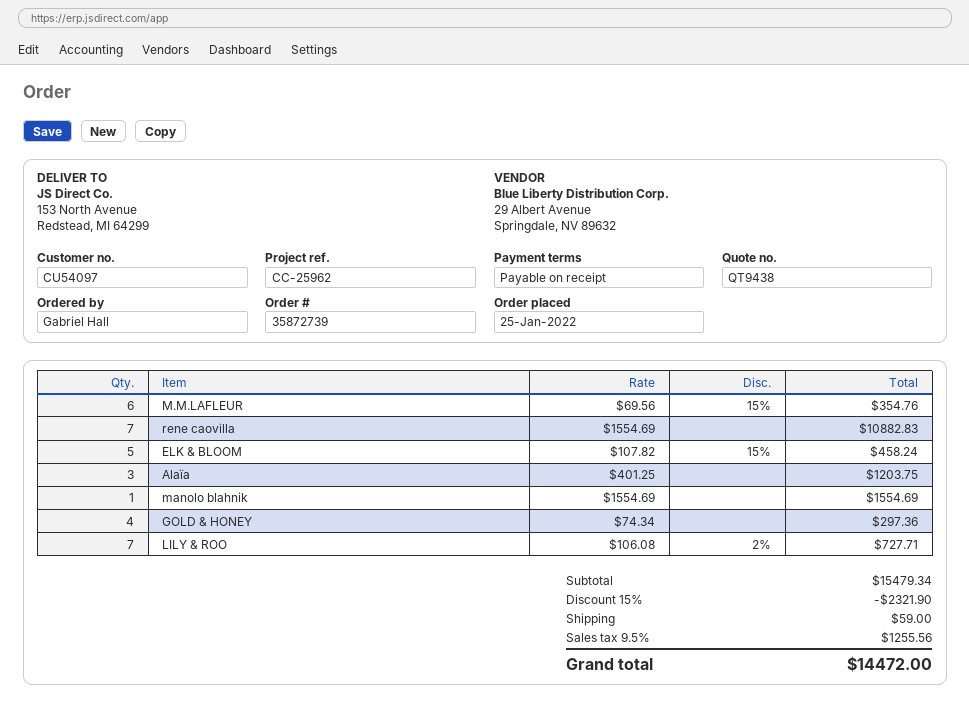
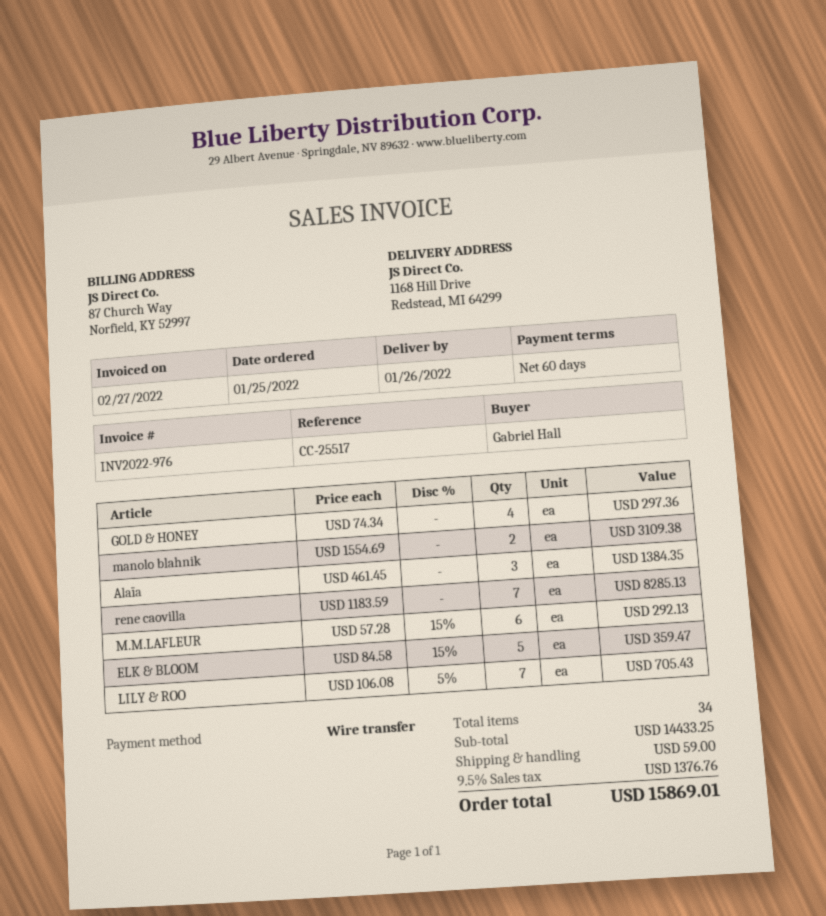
payment terms: on receipt -> 60 days
reference: CC-25962 -> CC-25517
ship to: 153 North Avenue, Redstead, MI 64299 -> 1168 Hill Drive, Redstead, MI 64299
M.M.LAFLEUR: 6 x 69.56 - 15% = 354.76 -> 6 x 57.28 - 15% = 292.13
rene caovilla: 7 x 1554.69 = 10882.83 -> 7 x 1183.59 = 8285.13
ELK & BLOOM: 5 x 107.82 - 15% = 458.24 -> 5 x 84.58 - 15% = 359.47
Alaïa: 3 x 401.25 = 1203.75 -> 3 x 461.45 = 1384.35
manolo blahnik: 1 x 1554.69 = 1554.69 -> 2 x 1554.69 = 3109.38
LILY & ROO: 7 x 106.08 - 2% = 727.71 -> 7 x 106.08 - 5% = 705.43
subtotal: 15479.34 -> 14433.25
discount: 15% = 2321.90 -> none
tax: 9.5% = 1255.56 -> 9.5% = 1376.76
total: 14472.00 -> 15869.01

